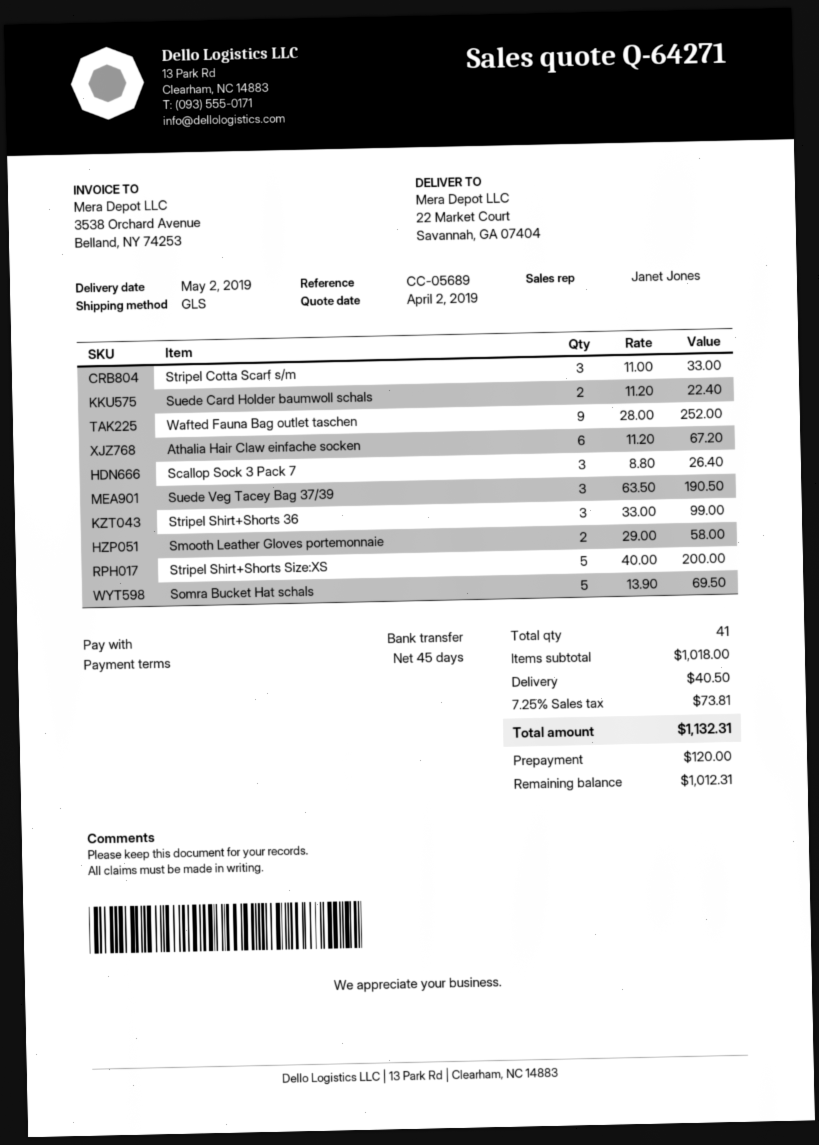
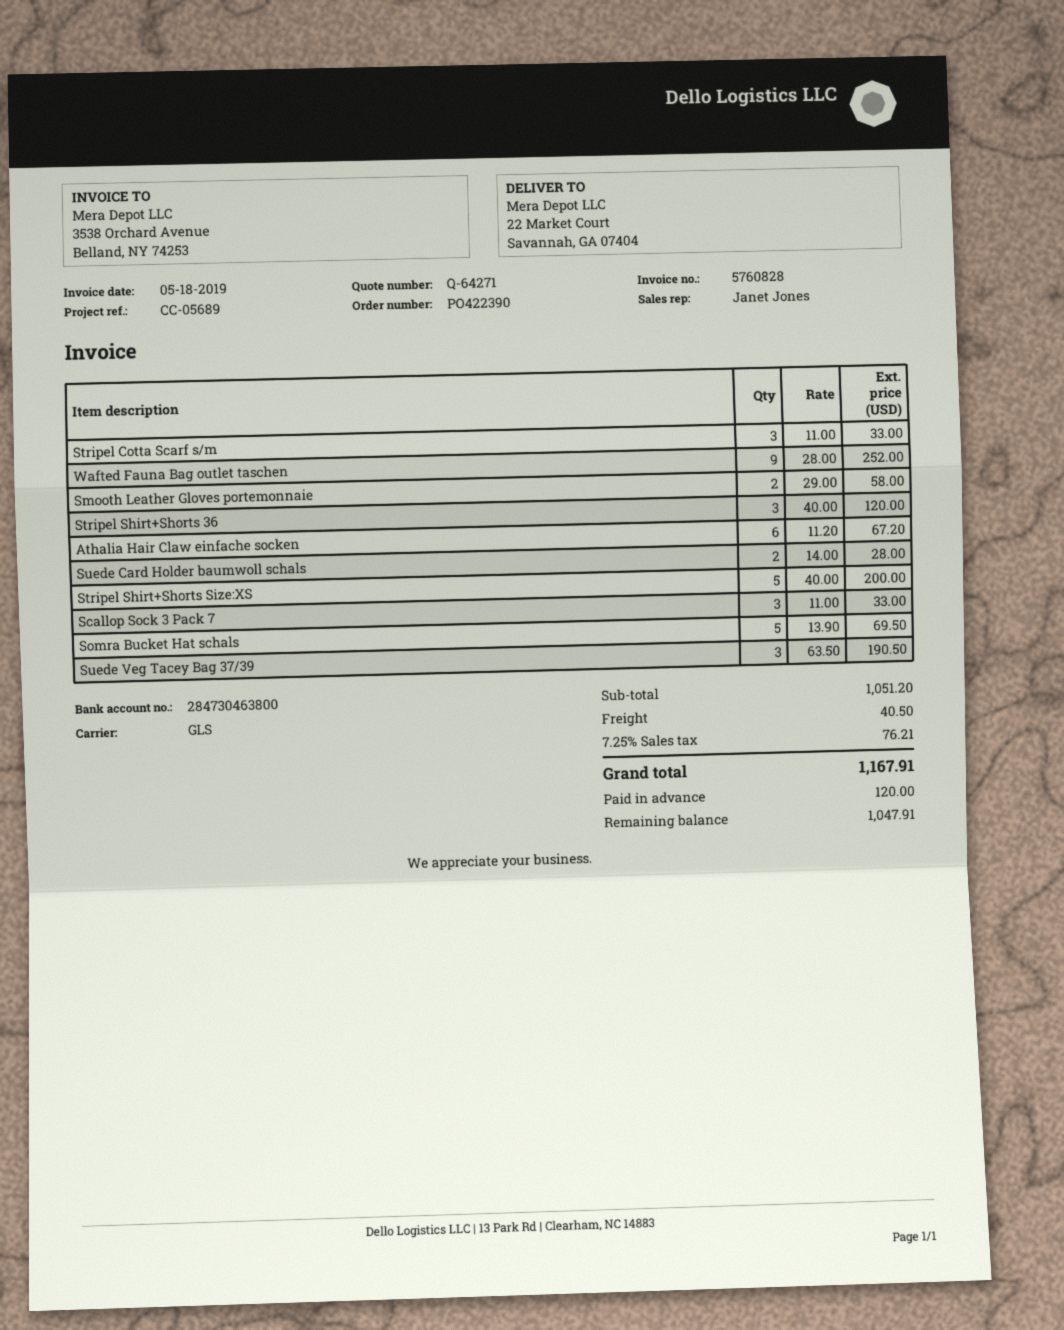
Suede Card Holder baumwoll schals: 2 x 11.20 = 22.40 -> 2 x 14.00 = 28.00
Scallop Sock 3 Pack 7: 3 x 8.80 = 26.40 -> 3 x 11.00 = 33.00
Stripel Shirt+Shorts 36: 3 x 33.00 = 99.00 -> 3 x 40.00 = 120.00
subtotal: 1018.00 -> 1051.20
tax: 7.25% = 73.81 -> 7.25% = 76.21
total: 1132.31 -> 1167.91
balance: 1012.31 -> 1047.91

